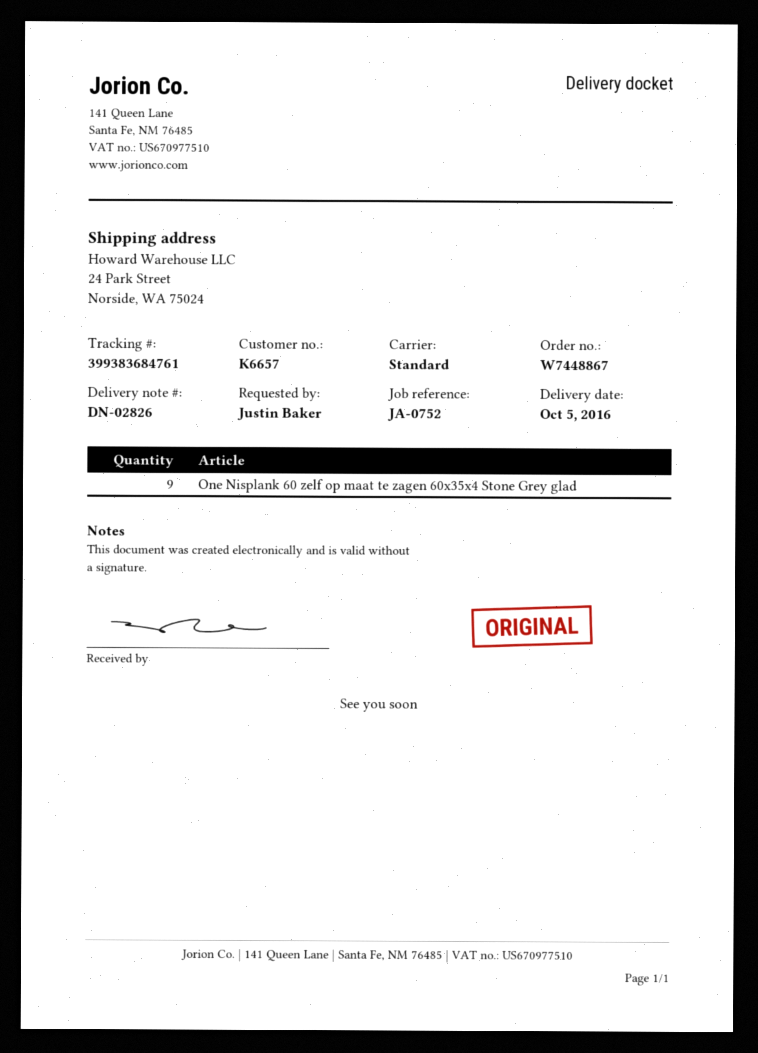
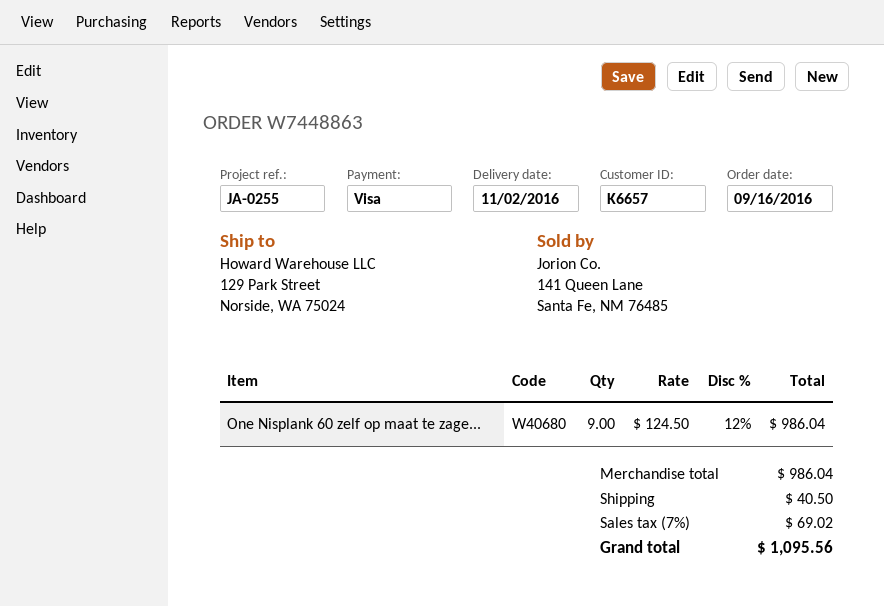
order number: W7448867 -> W7448863
delivery date: 2016-10-05 -> 2016-11-02
reference: JA-0752 -> JA-0255
ship to: 24 Park Street, Norside, WA 75024 -> 129 Park Street, Norside, WA 75024

